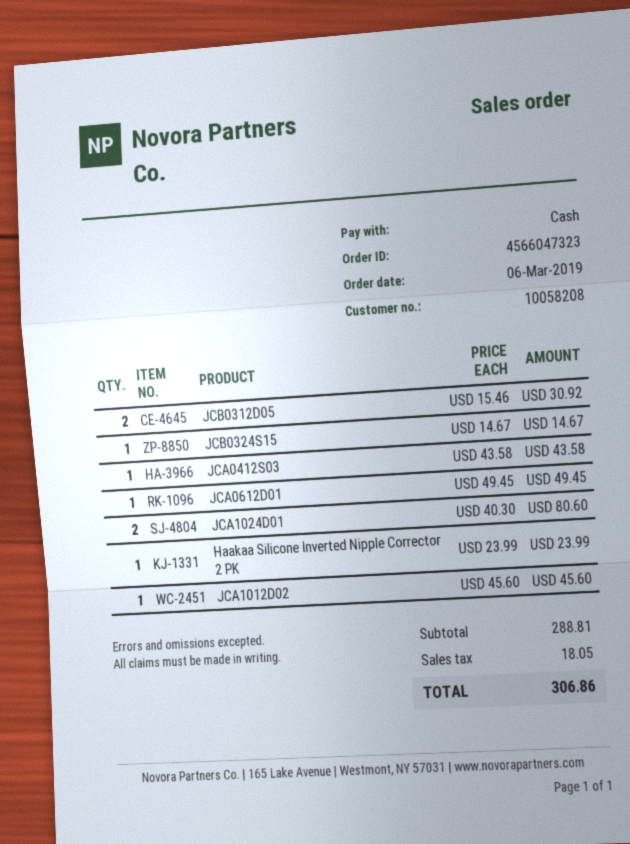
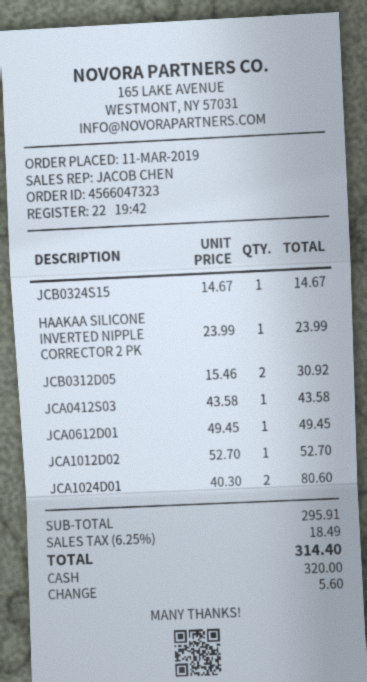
order date: 2019-03-06 -> 2019-03-11
JCA1012D02: 1 x 45.60 = 45.60 -> 1 x 52.70 = 52.70
subtotal: 288.81 -> 295.91
tax: 18.05 -> 18.49
total: 306.86 -> 314.40

